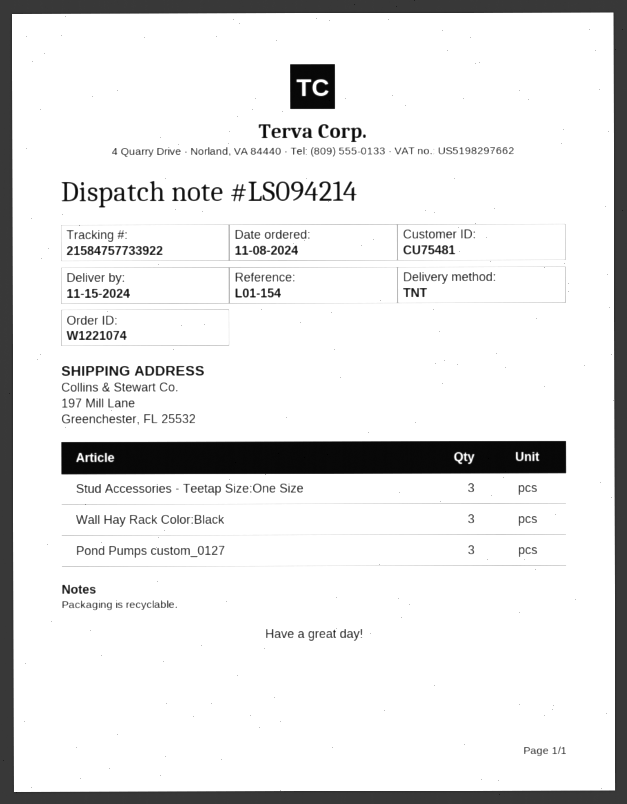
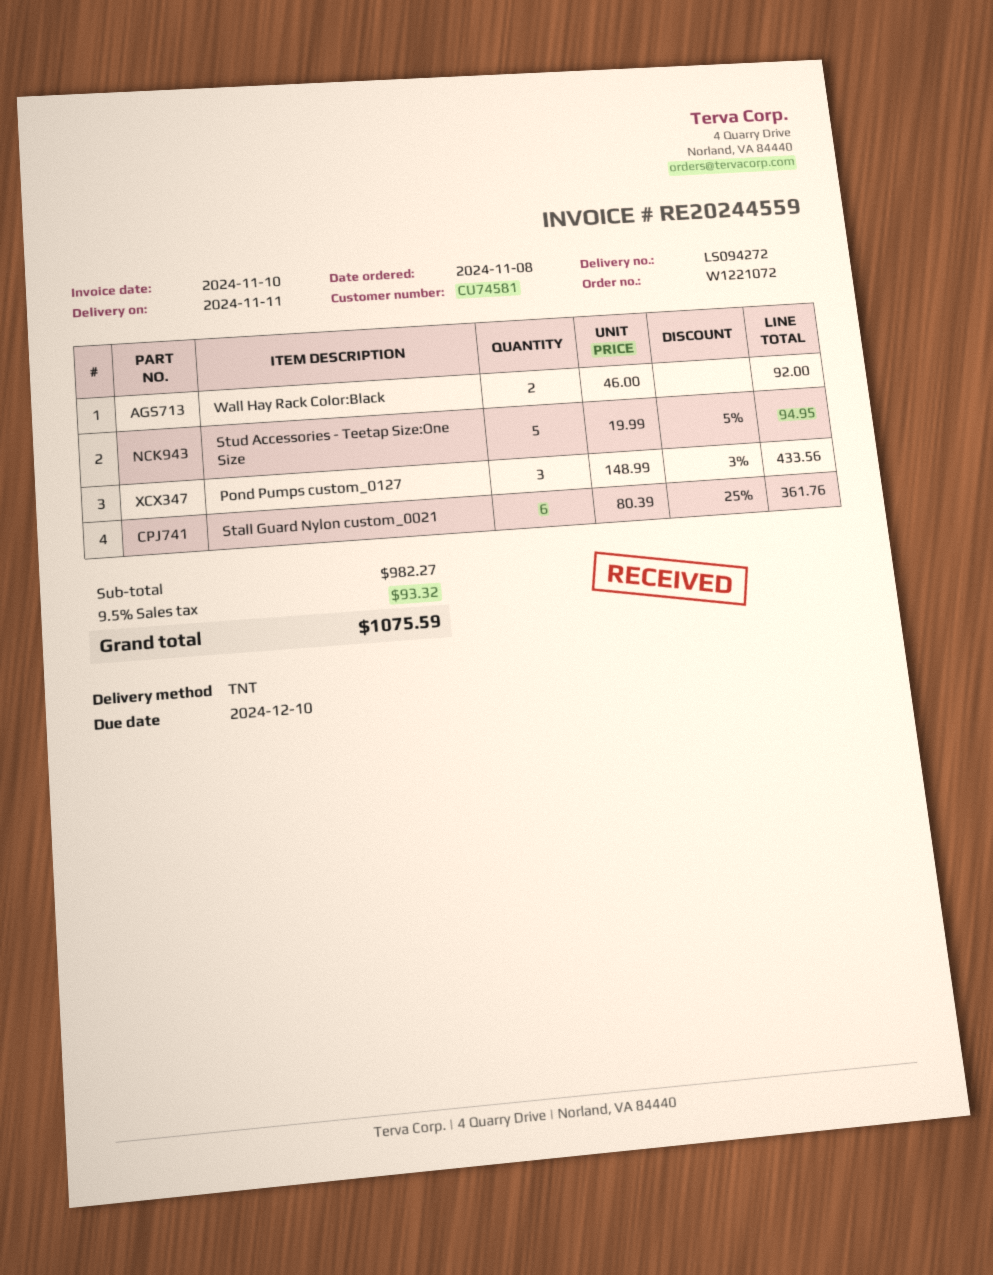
order number: W1221074 -> W1221072
delivery note number: LS094214 -> LS094272
delivery date: 2024-11-15 -> 2024-11-11
customer number: CU75481 -> CU74581
Stud Accessories - Teetap Size:One Size: 3 -> 5
Wall Hay Rack Color:Black: 3 -> 2
Stall Guard Nylon custom_0021: none -> 6

